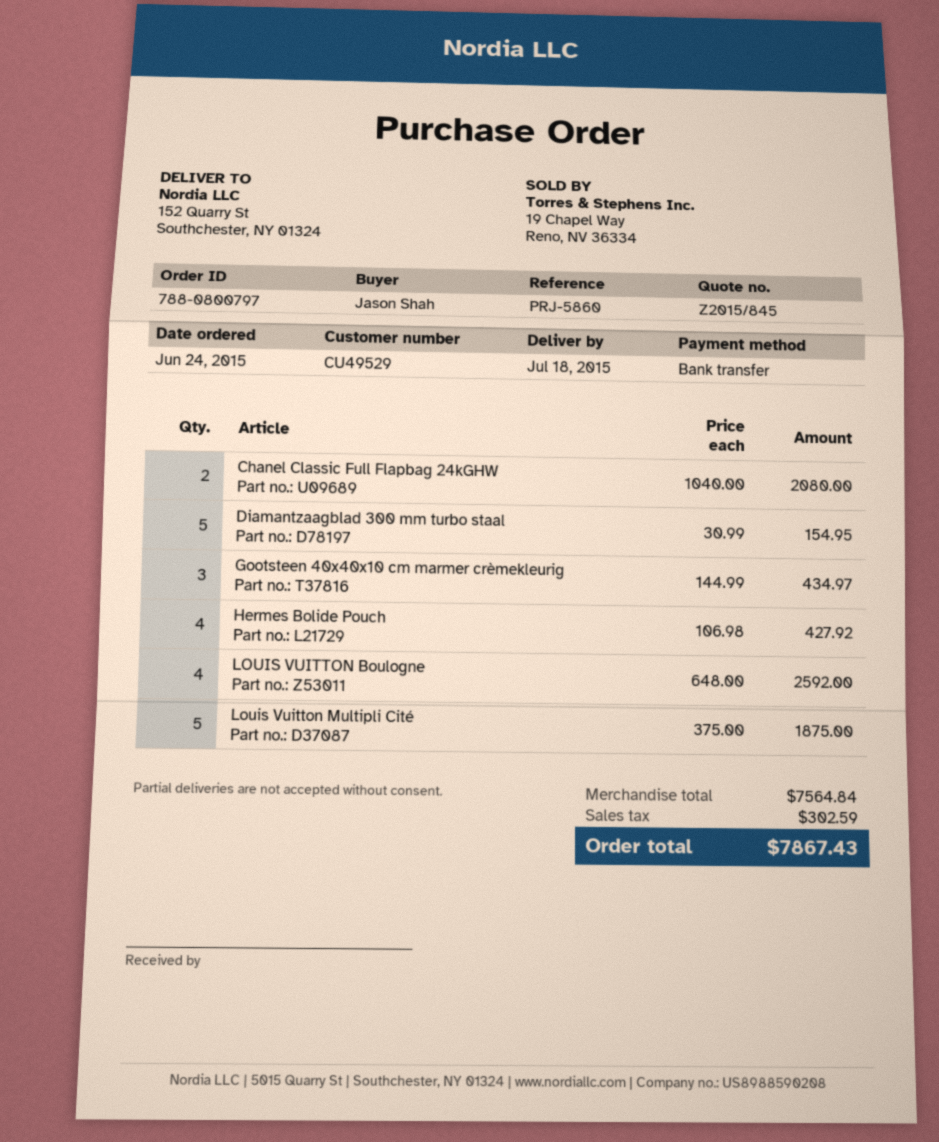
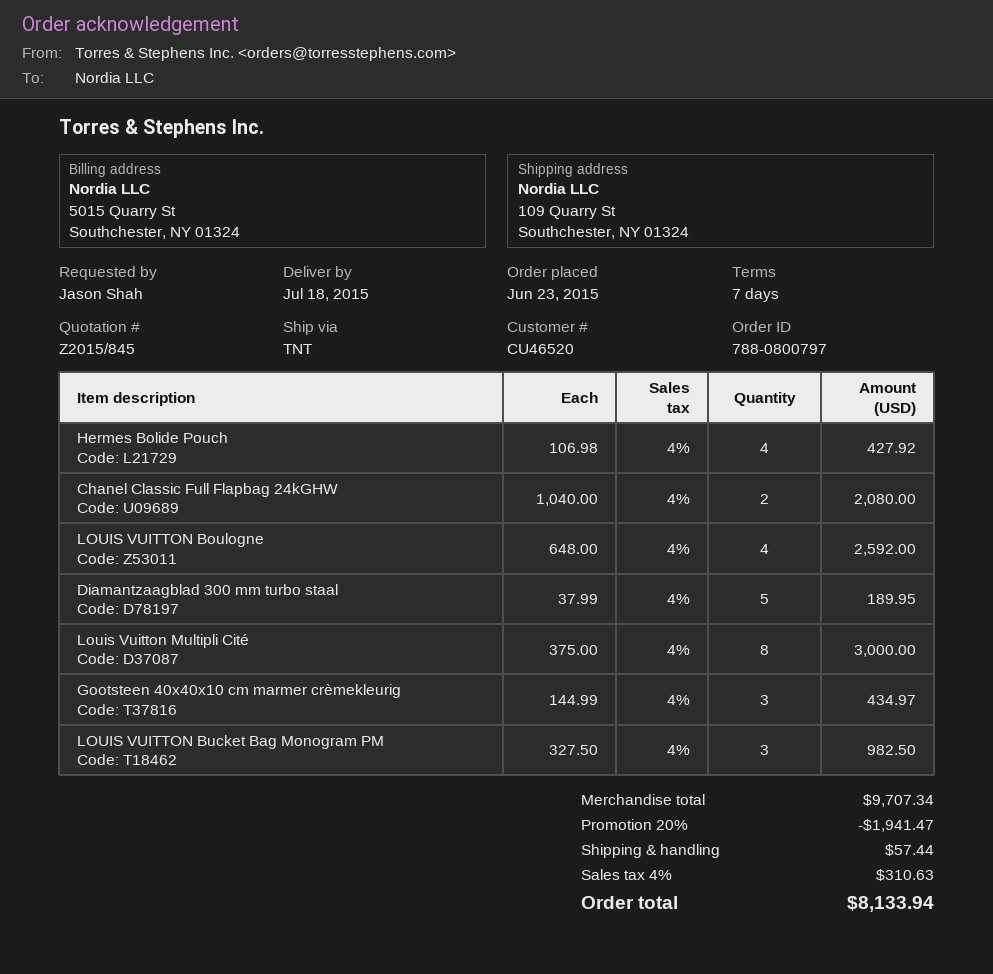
order date: 2015-06-24 -> 2015-06-23
customer number: CU49529 -> CU46520
ship to: 152 Quarry St, Southchester, NY 01324 -> 109 Quarry St, Southchester, NY 01324
Diamantzaagblad 300 mm turbo staal: 5 x 30.99 = 154.95 -> 5 x 37.99 = 189.95
Louis Vuitton Multipli Cité: 5 x 375.00 = 1875.00 -> 8 x 375.00 = 3000.00
LOUIS VUITTON Bucket Bag Monogram PM: none -> 3 x 327.50 = 982.50
subtotal: 7564.84 -> 9707.34
discount: none -> 20% = 1941.47
shipping: none -> 57.44
tax: 302.59 -> 310.63
total: 7867.43 -> 8133.94

